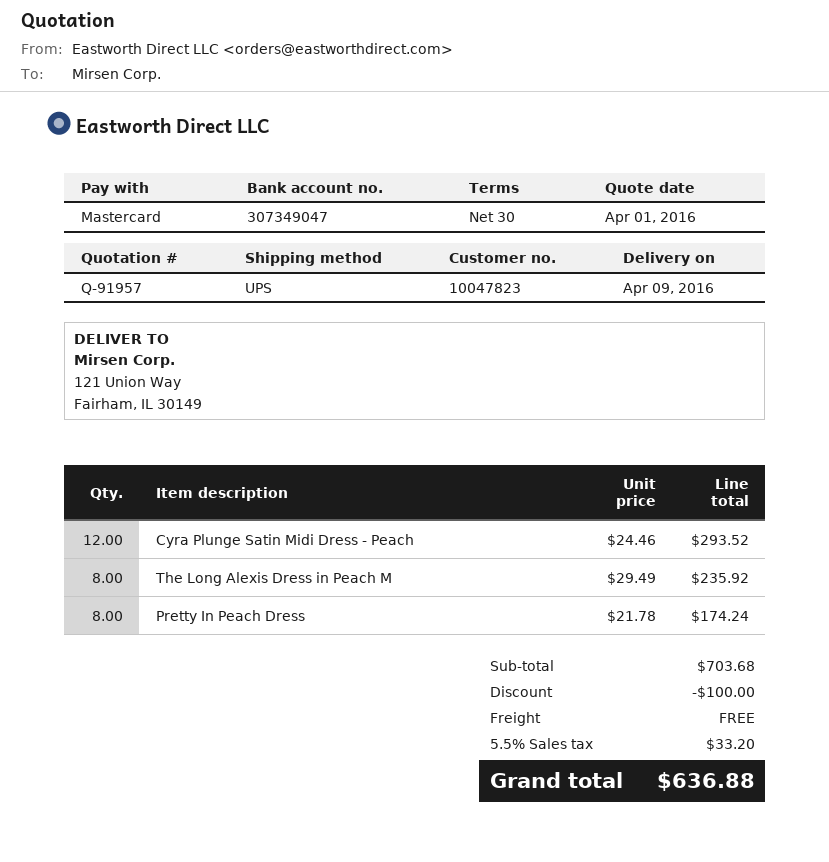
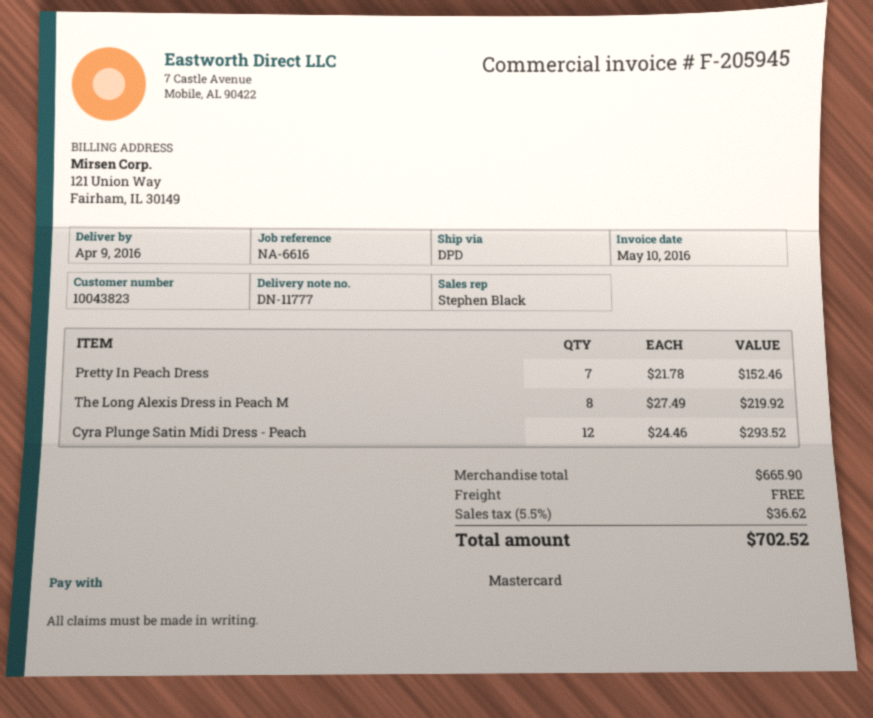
customer number: 10047823 -> 10043823
shipping method: UPS -> DPD
The Long Alexis Dress in Peach M: 8 x 29.49 = 235.92 -> 8 x 27.49 = 219.92
Pretty In Peach Dress: 8 x 21.78 = 174.24 -> 7 x 21.78 = 152.46
subtotal: 703.68 -> 665.90
discount: 100.00 -> none
tax: 5.5% = 33.20 -> 5.5% = 36.62
total: 636.88 -> 702.52

